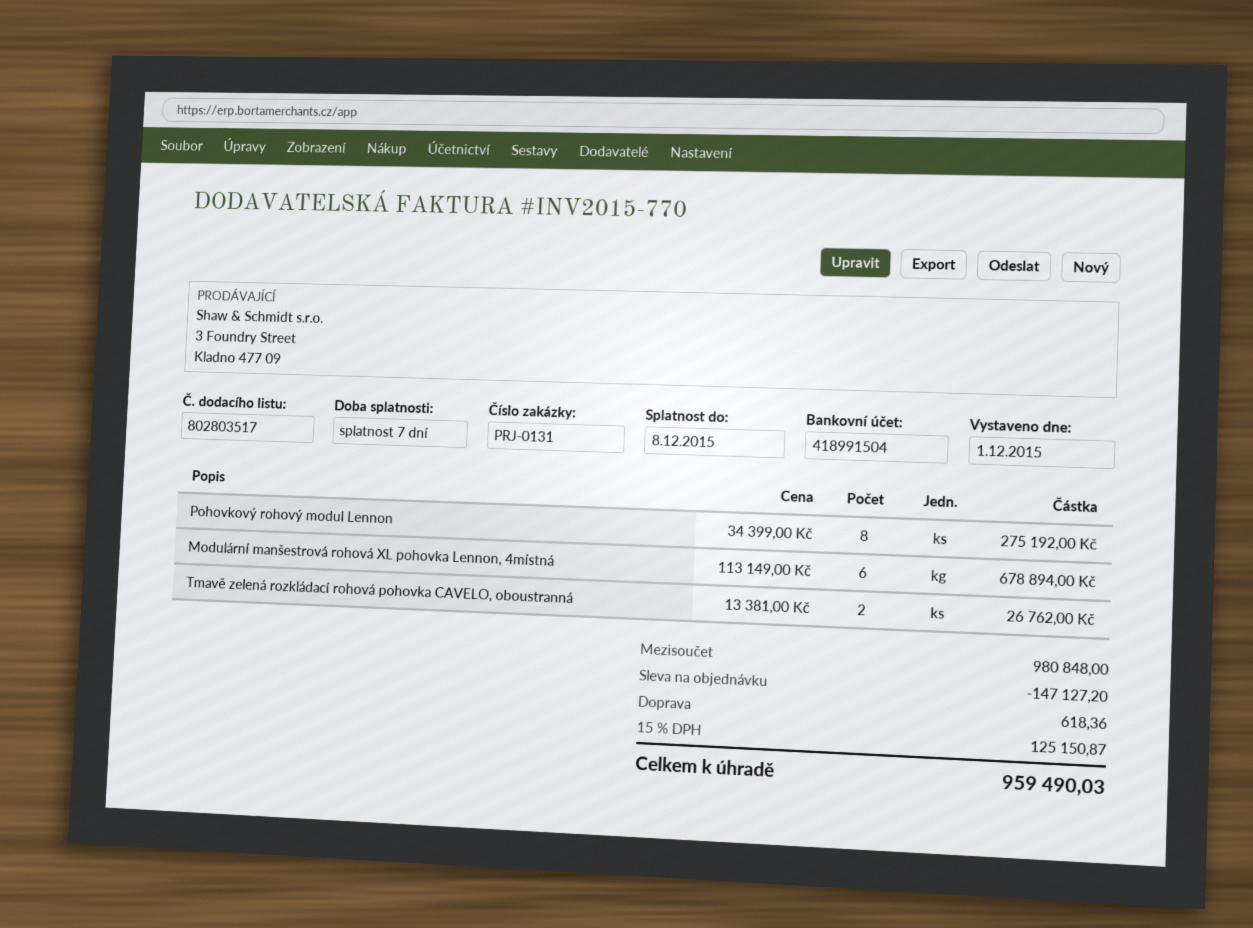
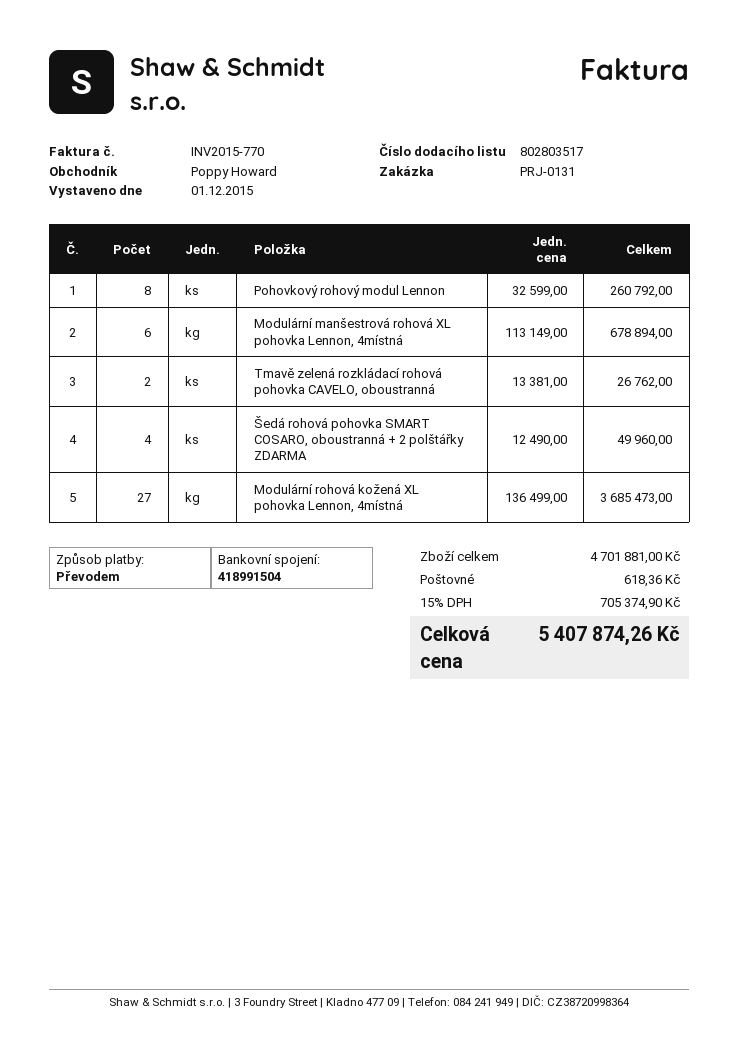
Pohovkový rohový modul Lennon: 8 x 34399.00 = 275192.00 -> 8 x 32599.00 = 260792.00
Šedá rohová pohovka SMART COSARO, oboustranná + 2 polštářky ZDARMA: none -> 4 x 12490.00 = 49960.00
Modulární rohová kožená XL pohovka Lennon, 4místná: none -> 27 x 136499.00 = 3685473.00
subtotal: 980848.00 -> 4701881.00
discount: 147127.20 -> none
tax: 15% = 125150.87 -> 15% = 705374.90
total: 959490.03 -> 5407874.26

